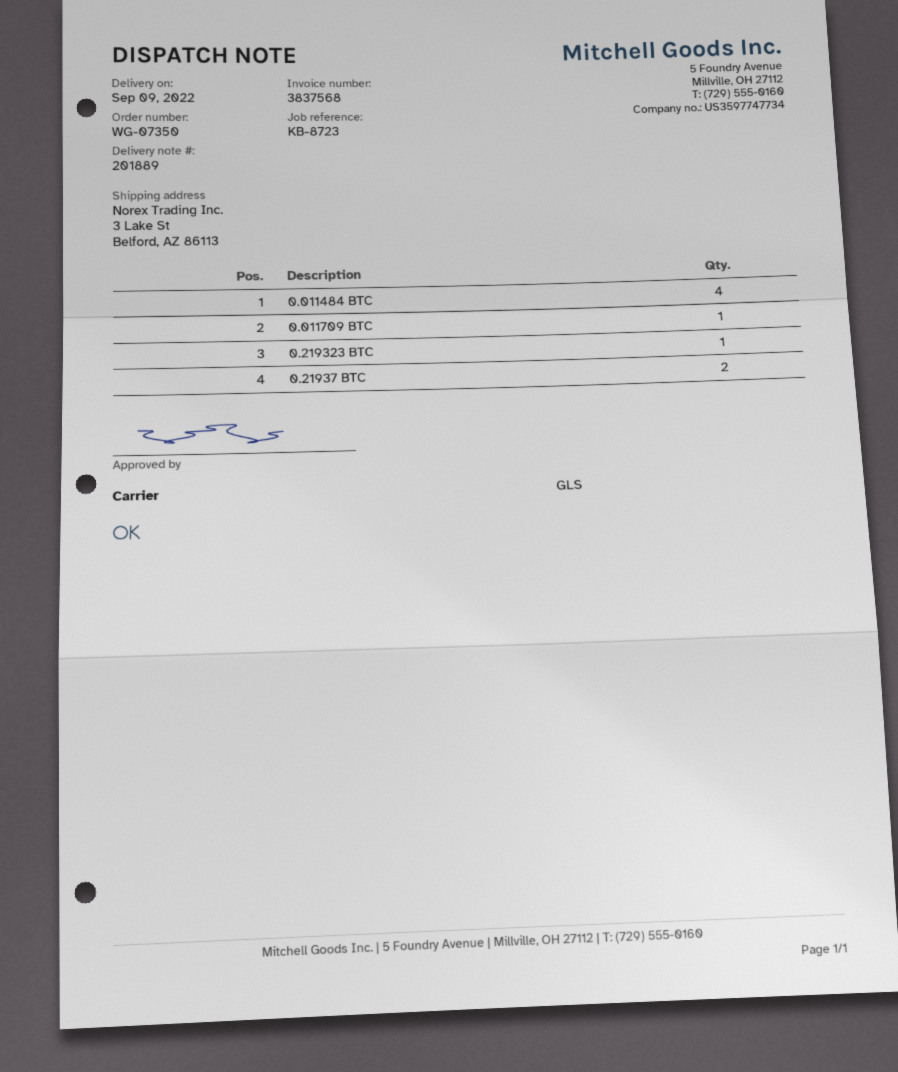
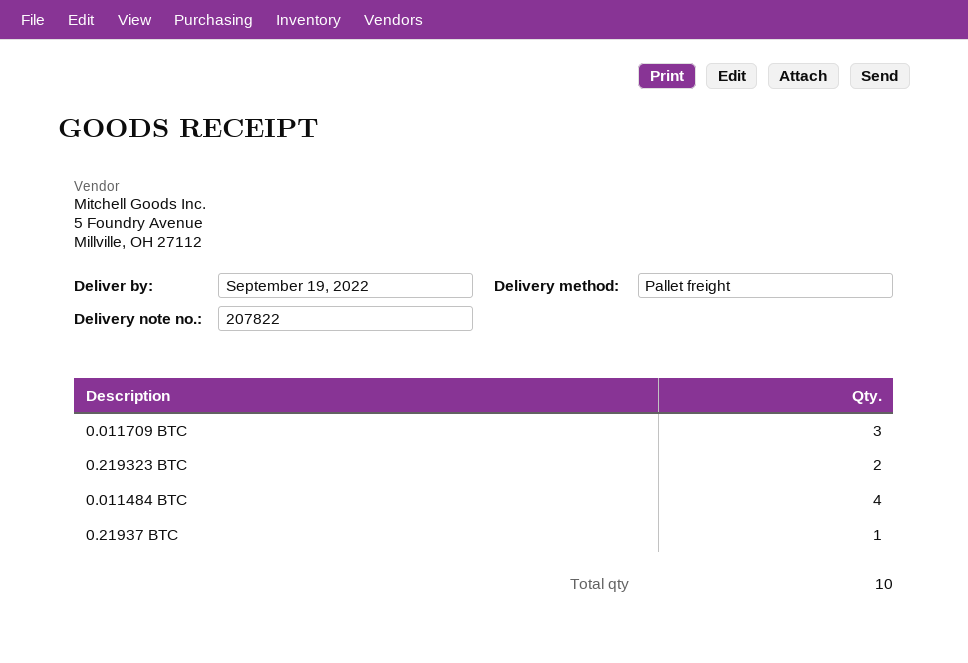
delivery note number: 201889 -> 207822
delivery date: 2022-09-09 -> 2022-09-19
shipping method: GLS -> pallet freight
0.011709 BTC: 1 -> 3
0.219323 BTC: 1 -> 2
0.21937 BTC: 2 -> 1

